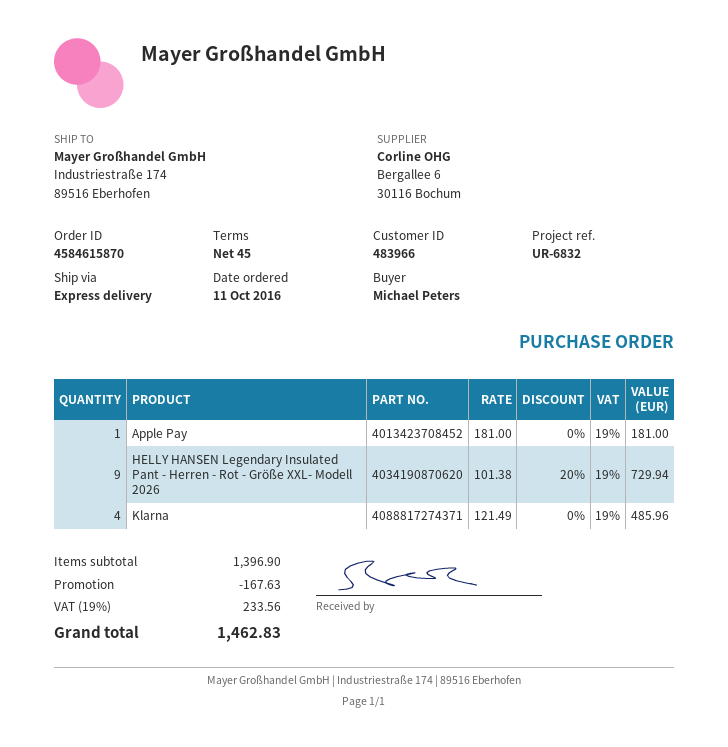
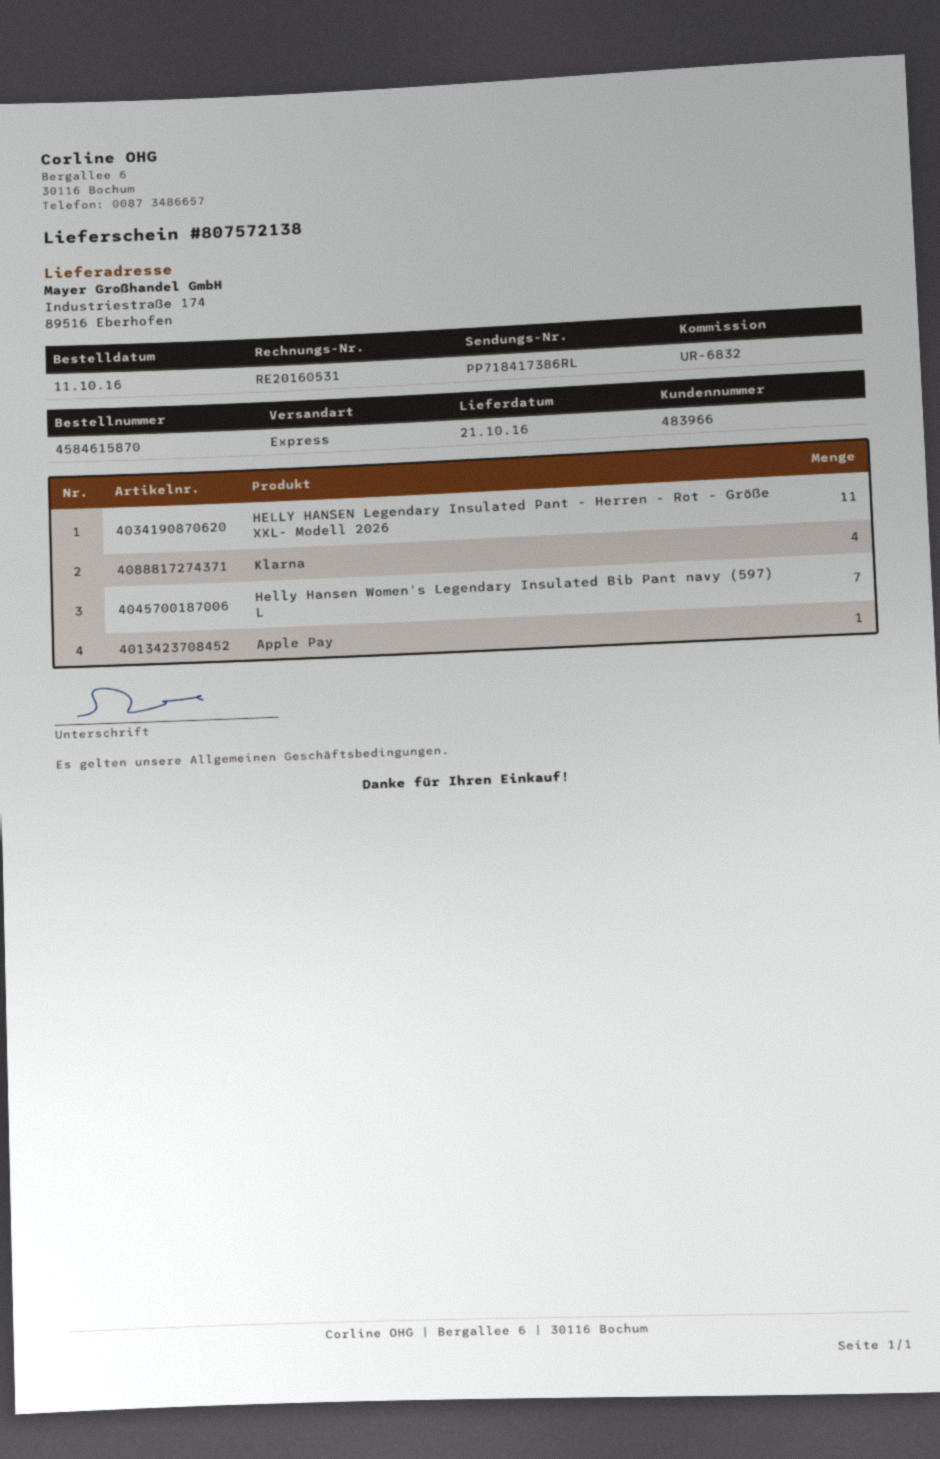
HELLY HANSEN Legendary Insulated Pant - Herren - Rot - Größe XXL- Modell 2026: 9 -> 11
Helly Hansen Women's Legendary Insulated Bib Pant navy (597) L: none -> 7

